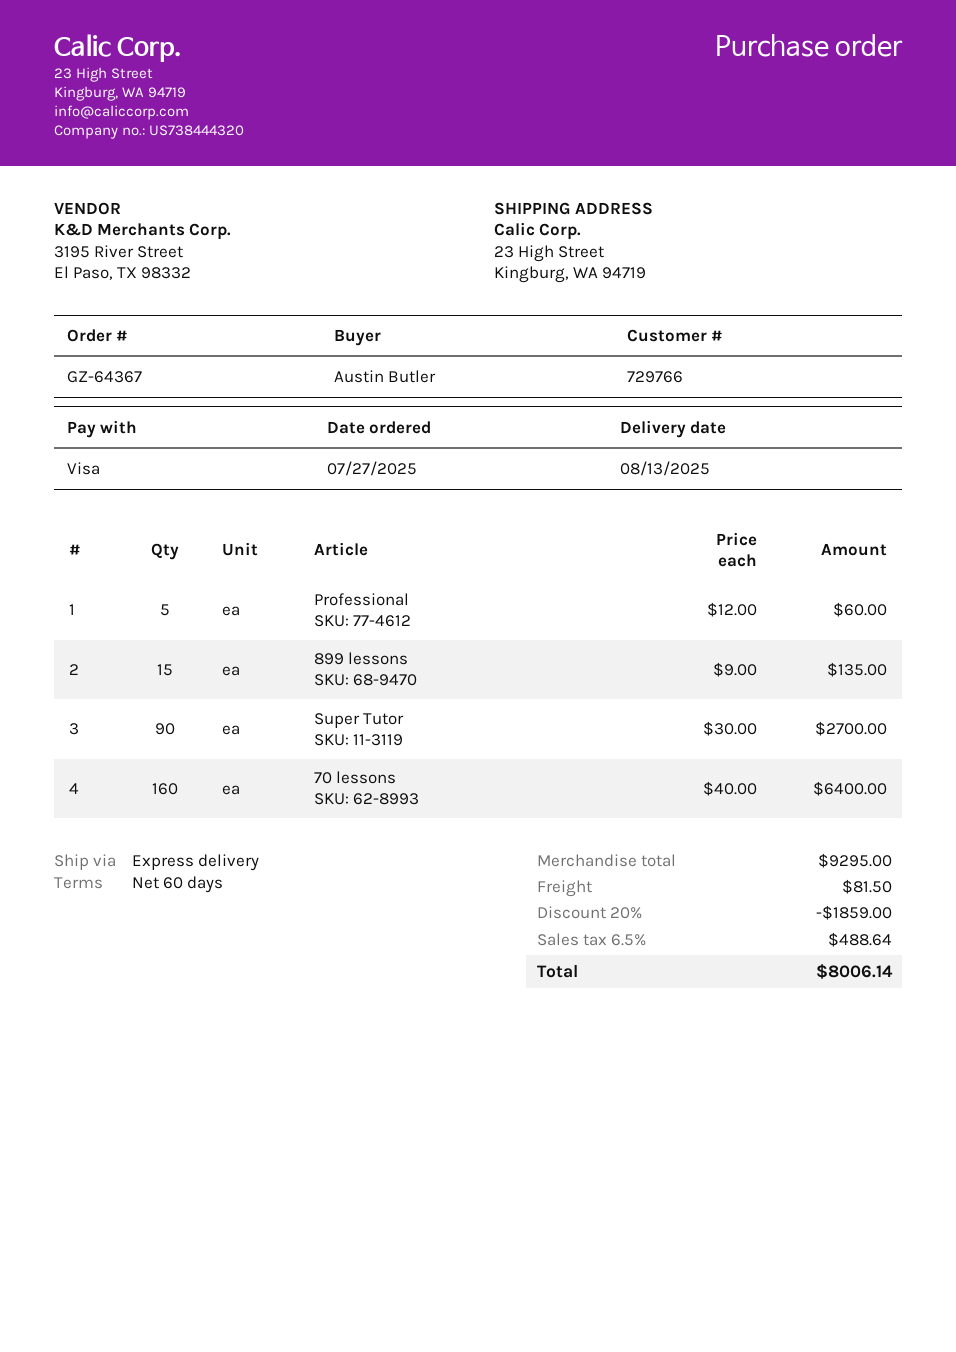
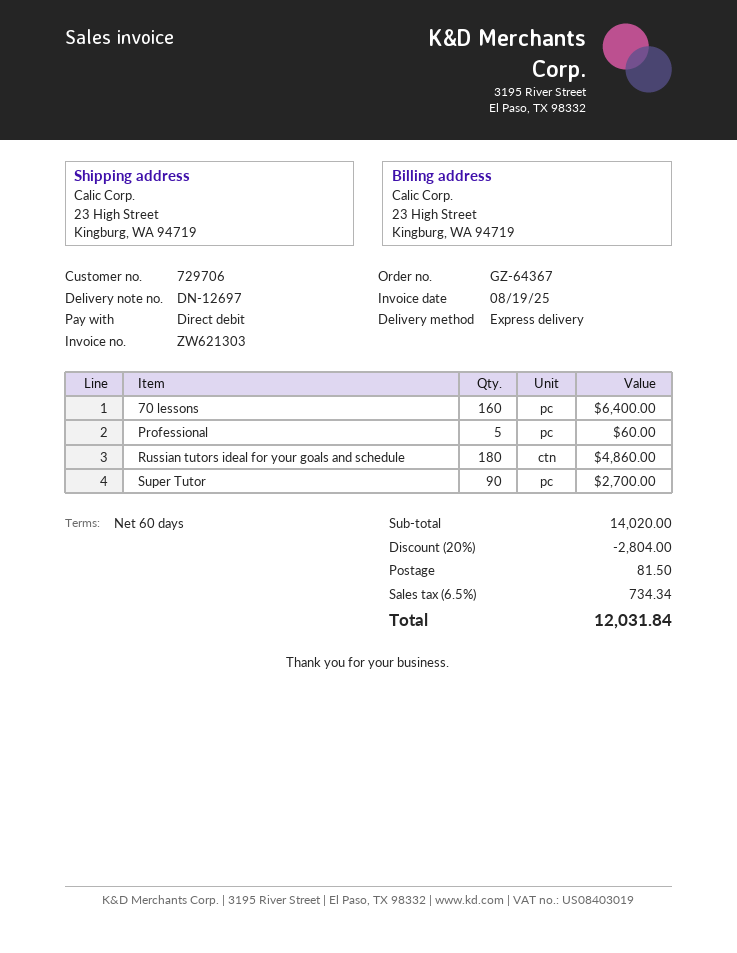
customer number: 729766 -> 729706
payment method: Visa -> direct debit
899 lessons: 15 for 135.00 -> none
Russian tutors ideal for your goals and schedule: none -> 180 for 4860.00
subtotal: 9295.00 -> 14020.00
discount: 20% = 1859.00 -> 20% = 2804.00
tax: 6.5% = 488.64 -> 6.5% = 734.34
total: 8006.14 -> 12031.84

